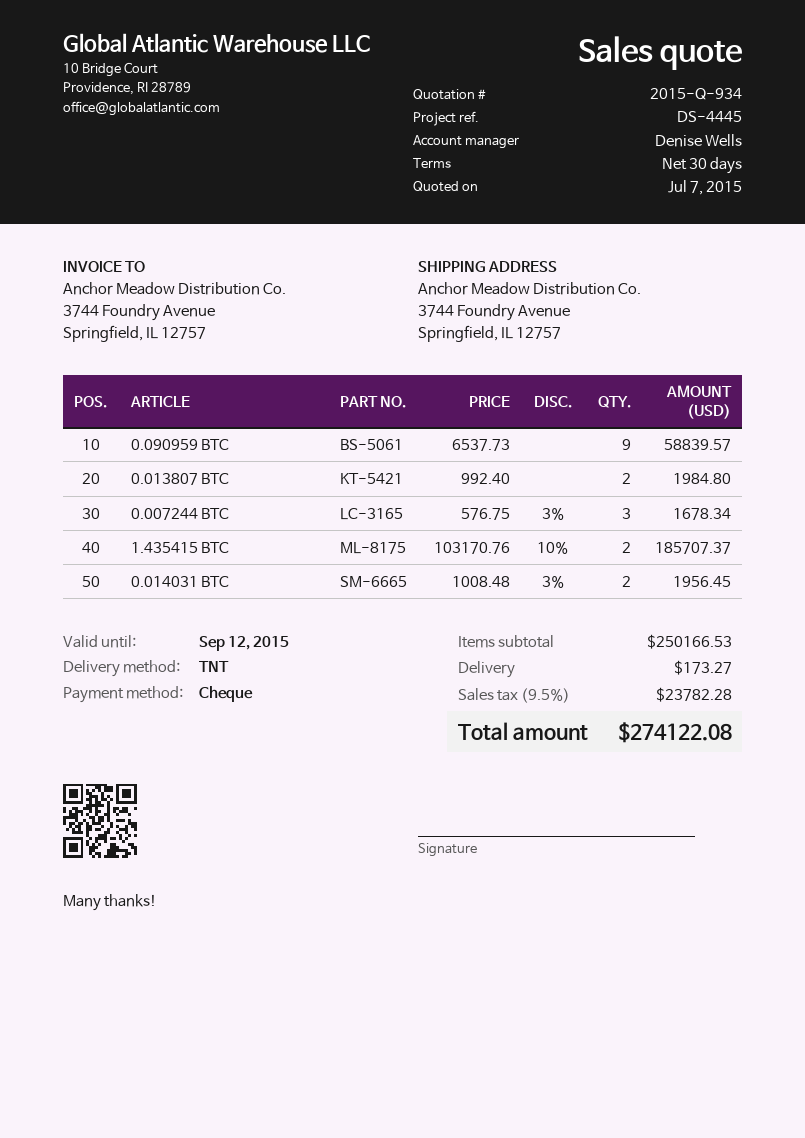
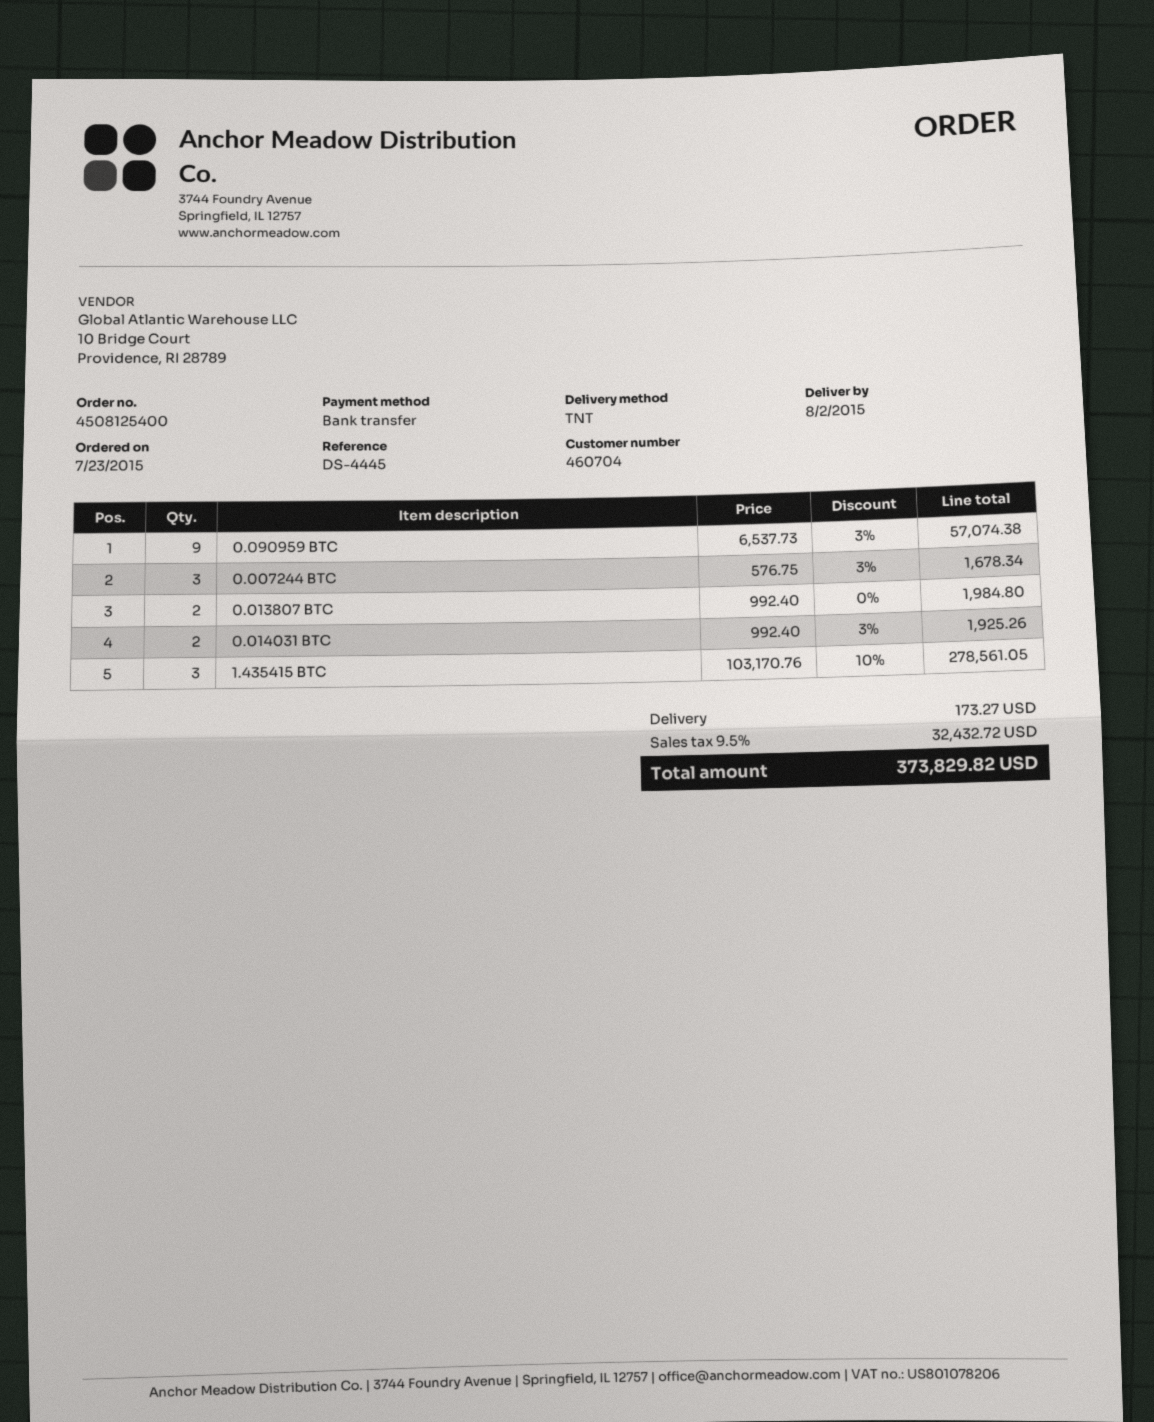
payment method: cheque -> bank transfer
0.090959 BTC: 9 x 6537.73 = 58839.57 -> 9 x 6537.73 - 3% = 57074.38
1.435415 BTC: 2 x 103170.76 - 10% = 185707.37 -> 3 x 103170.76 - 10% = 278561.05
0.014031 BTC: 2 x 1008.48 - 3% = 1956.45 -> 2 x 992.40 - 3% = 1925.26
tax: 9.5% = 23782.28 -> 9.5% = 32432.72
total: 274122.08 -> 373829.82

